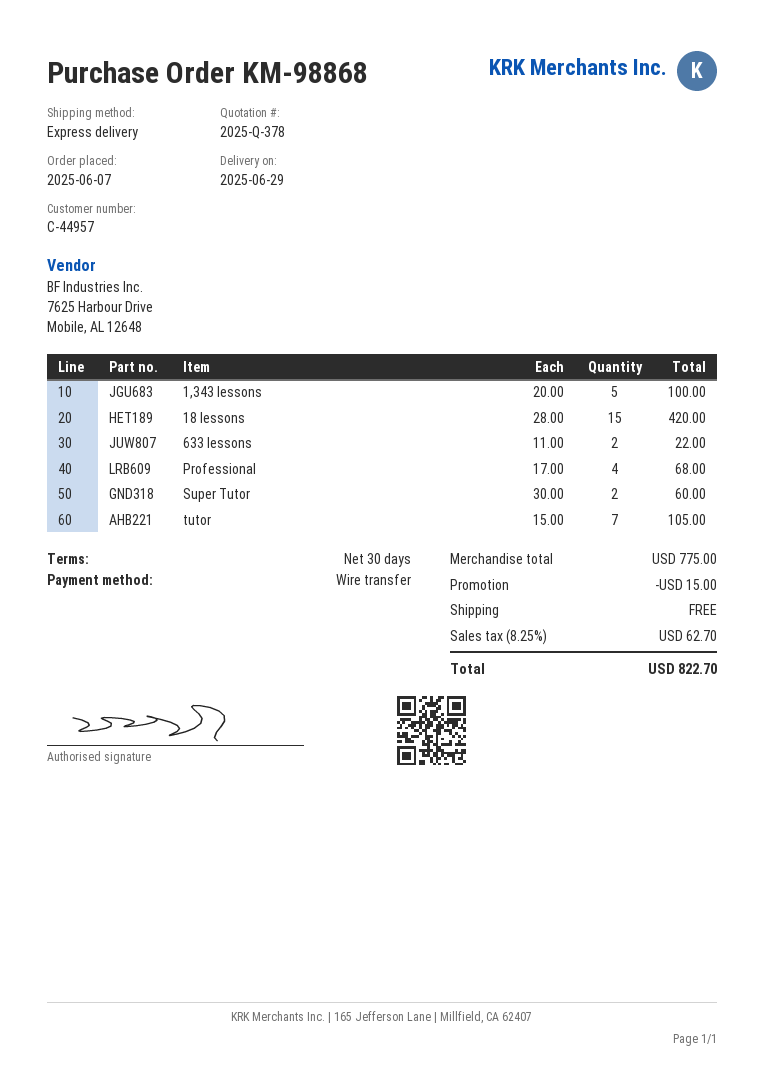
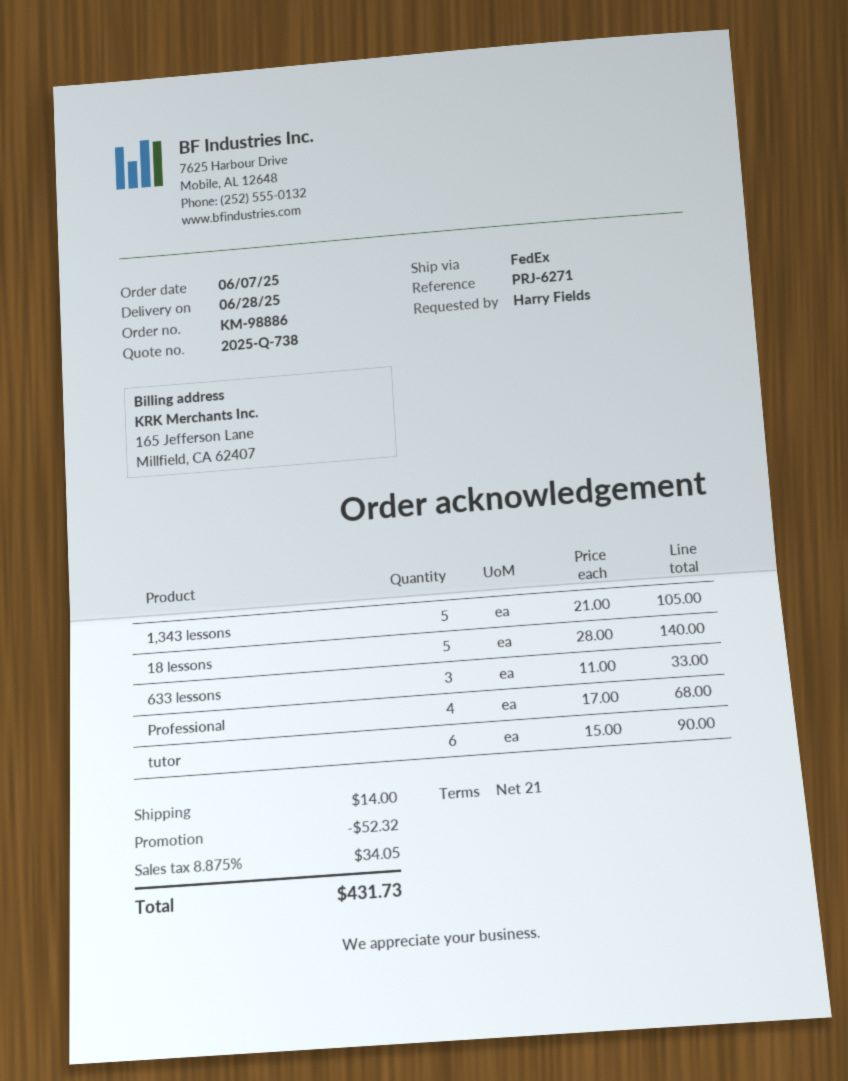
quote number: 2025-Q-378 -> 2025-Q-738
order number: KM-98868 -> KM-98886
delivery date: 2025-06-29 -> 2025-06-28
payment terms: 30 days -> 21 days
shipping method: express -> FedEx
1,343 lessons: 5 x 20.00 = 100.00 -> 5 x 21.00 = 105.00
18 lessons: 15 x 28.00 = 420.00 -> 5 x 28.00 = 140.00
633 lessons: 2 x 11.00 = 22.00 -> 3 x 11.00 = 33.00
Super Tutor: 2 x 30.00 = 60.00 -> none
tutor: 7 x 15.00 = 105.00 -> 6 x 15.00 = 90.00
discount: 15.00 -> 52.32
shipping: 0.00 -> 14.00
tax: 8.25% = 62.70 -> 8.875% = 34.05
total: 822.70 -> 431.73

